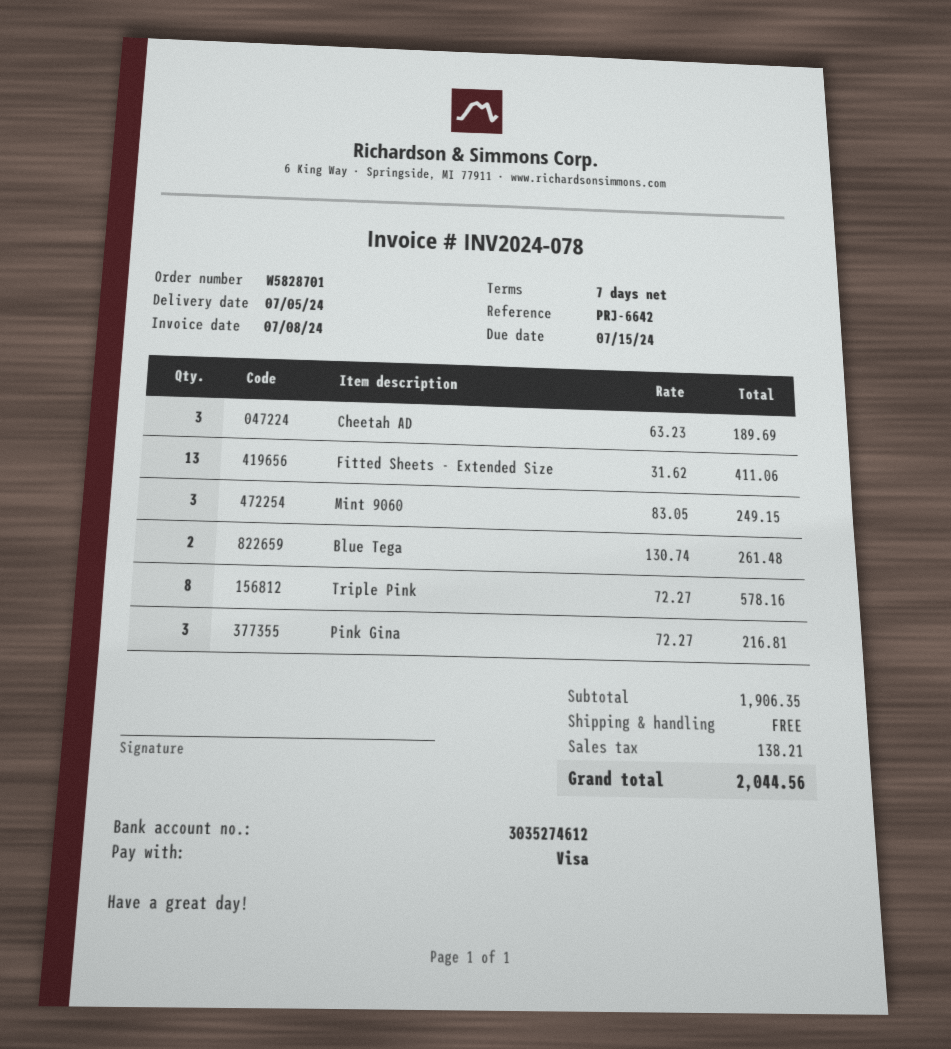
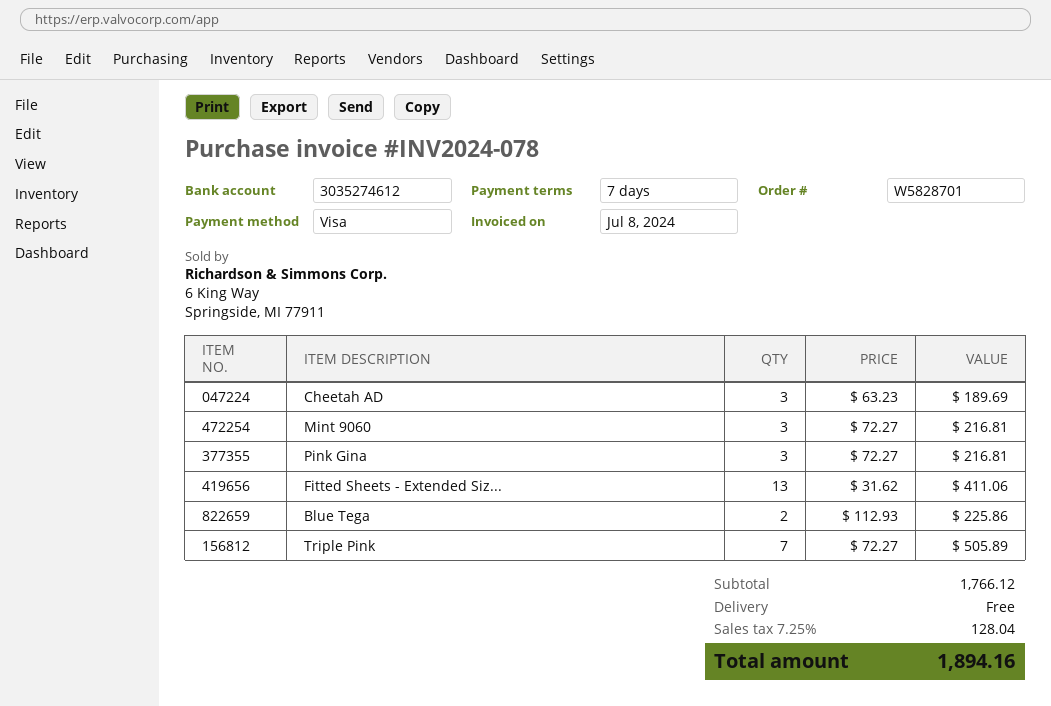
Mint 9060: 3 x 83.05 = 249.15 -> 3 x 72.27 = 216.81
Blue Tega: 2 x 130.74 = 261.48 -> 2 x 112.93 = 225.86
Triple Pink: 8 x 72.27 = 578.16 -> 7 x 72.27 = 505.89
subtotal: 1906.35 -> 1766.12
tax: 138.21 -> 128.04
total: 2044.56 -> 1894.16

